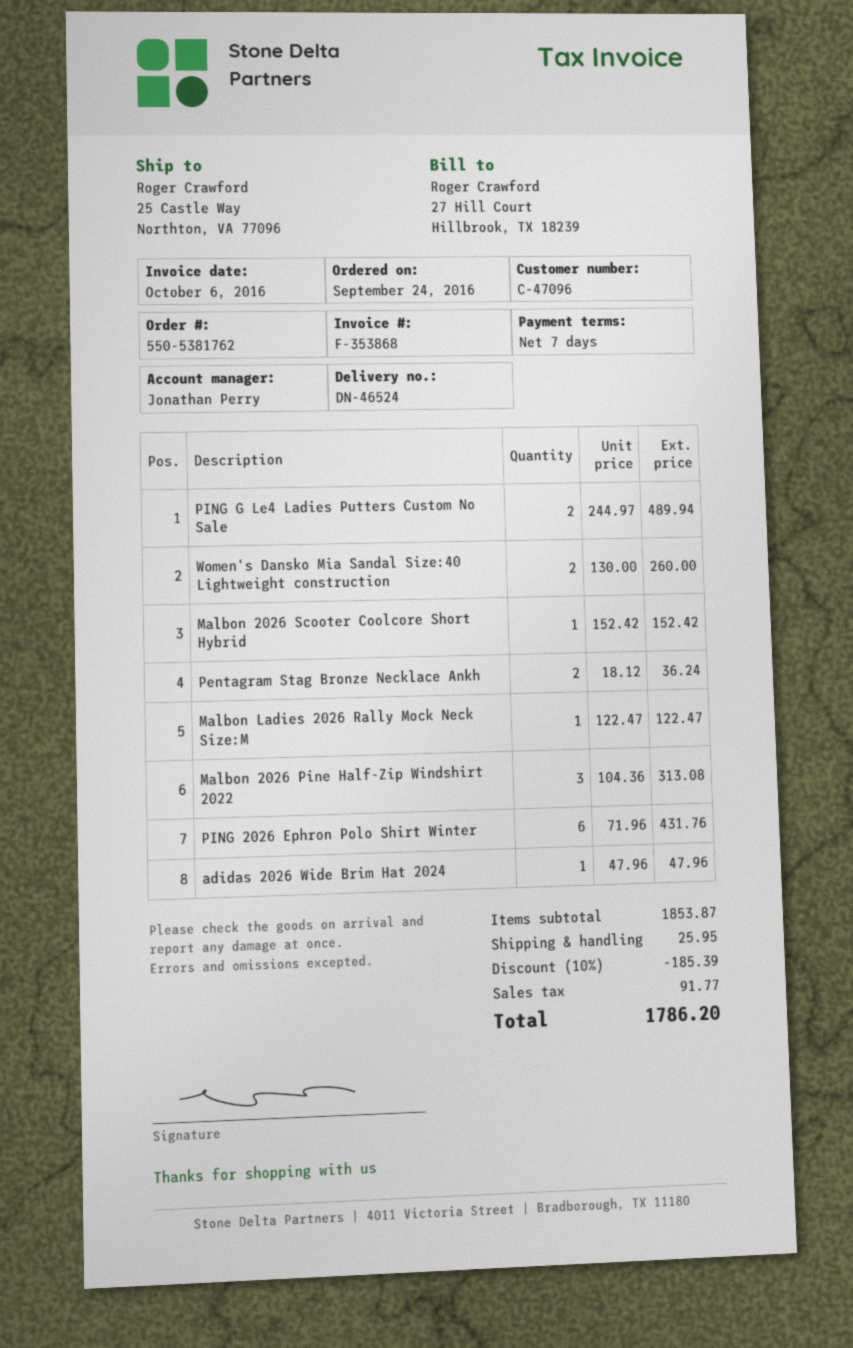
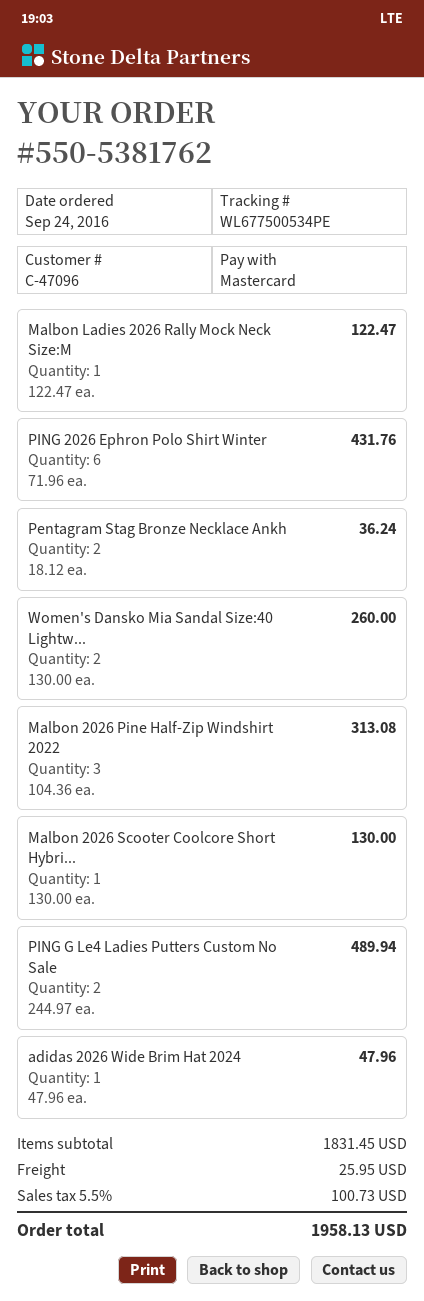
Malbon 2026 Scooter Coolcore Short Hybrid: 1 x 152.42 = 152.42 -> 1 x 130.00 = 130.00
subtotal: 1853.87 -> 1831.45
discount: 10% = 185.39 -> none
tax: 91.77 -> 100.73
total: 1786.20 -> 1958.13

